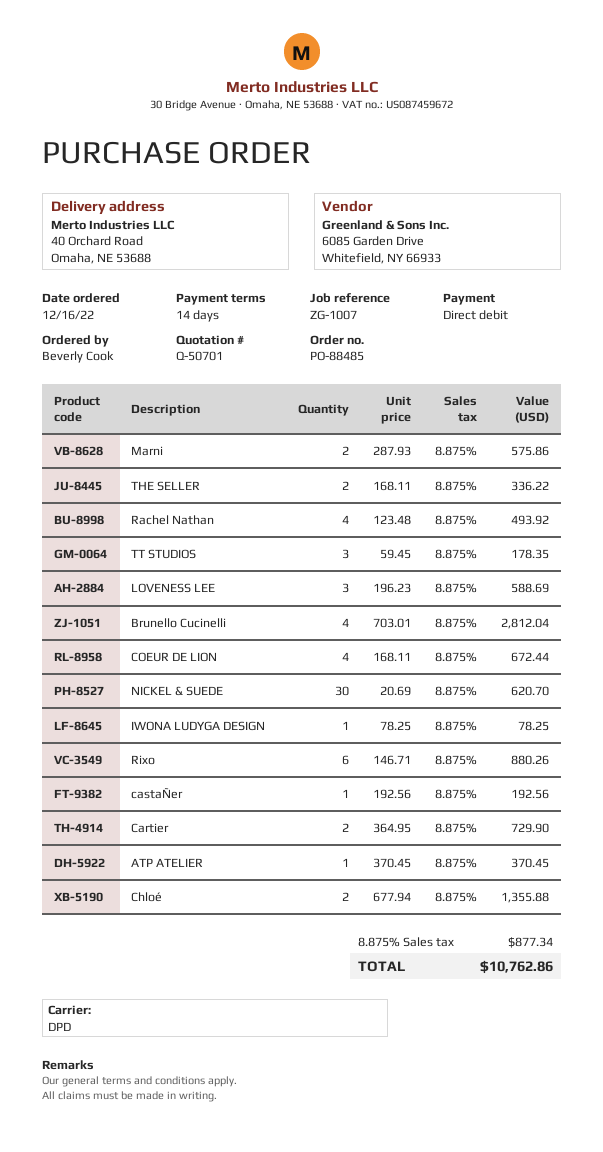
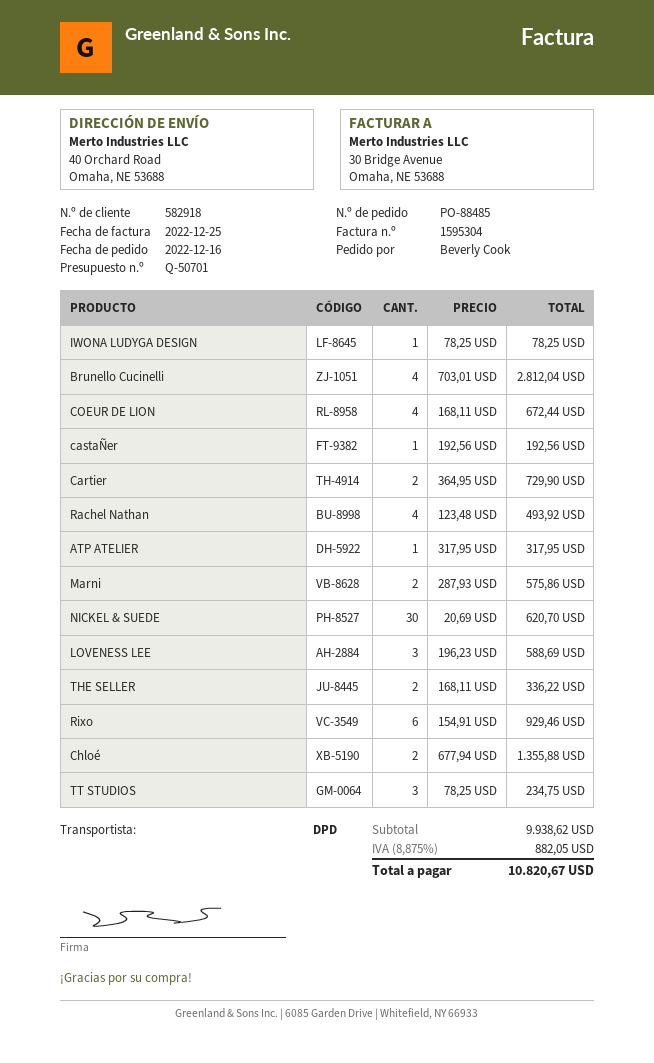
TT STUDIOS: 3 x 59.45 = 178.35 -> 3 x 78.25 = 234.75
Rixo: 6 x 146.71 = 880.26 -> 6 x 154.91 = 929.46
ATP ATELIER: 1 x 370.45 = 370.45 -> 1 x 317.95 = 317.95
tax: 8.875% = 877.34 -> 8.875% = 882.05
total: 10762.86 -> 10820.67

